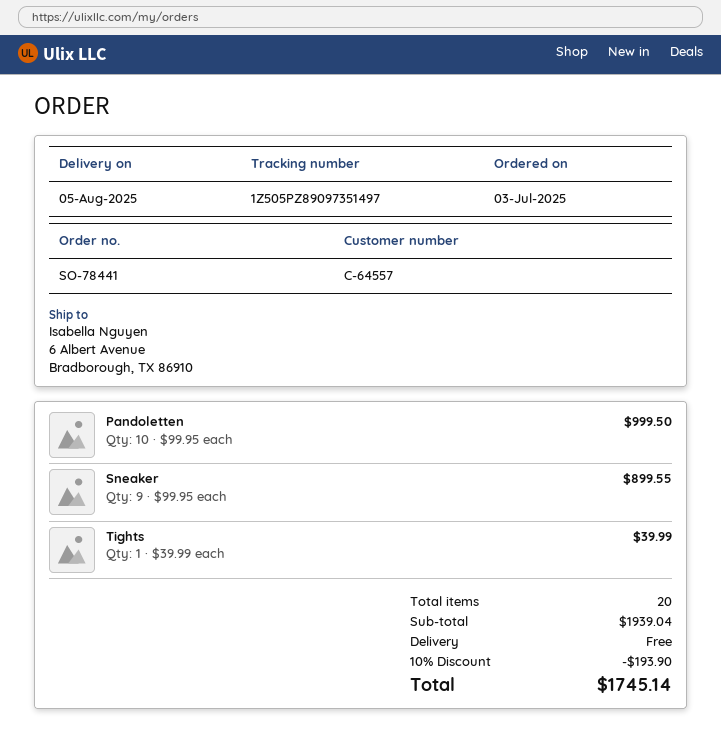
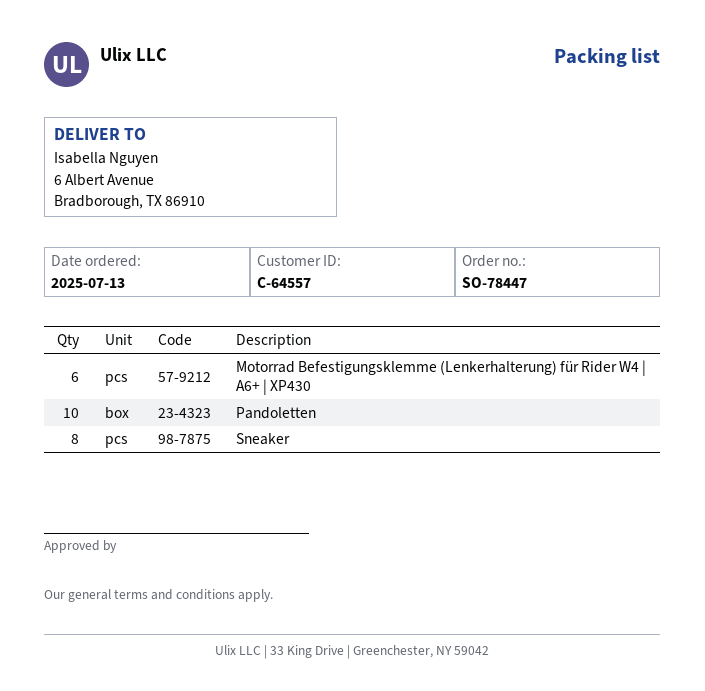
order number: SO-78441 -> SO-78447
order date: 2025-07-03 -> 2025-07-13
Sneaker: 9 -> 8
Tights: 1 -> none
Motorrad Befestigungsklemme (Lenkerhalterung) für Rider W4 | A6+ | XP430: none -> 6

